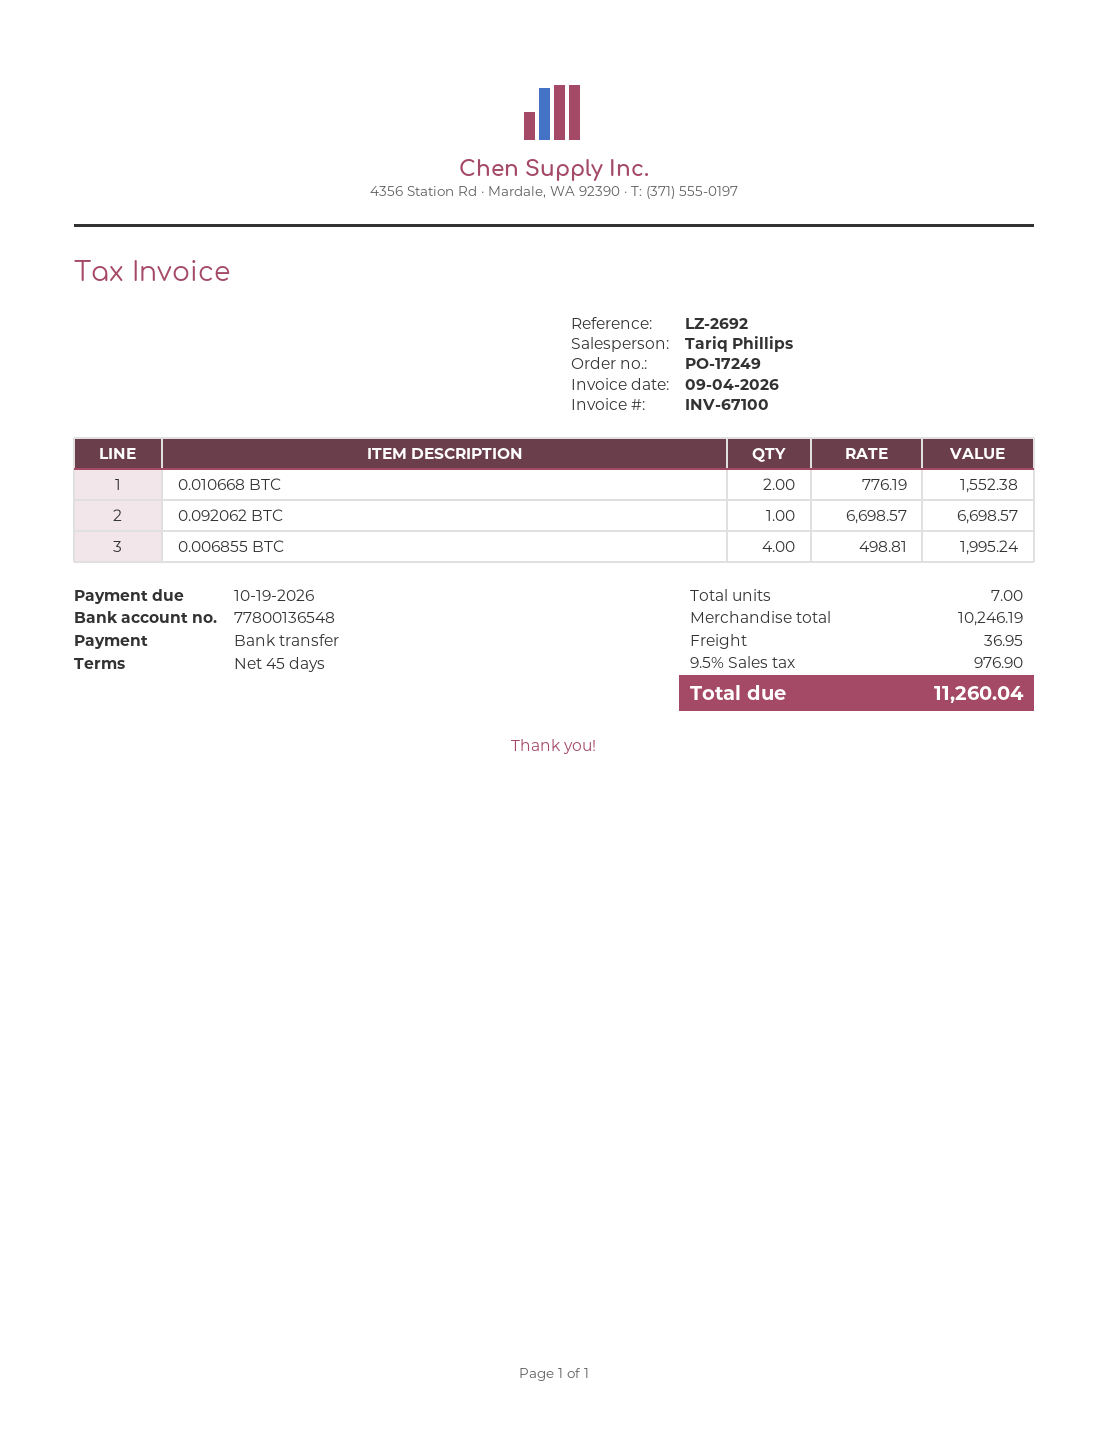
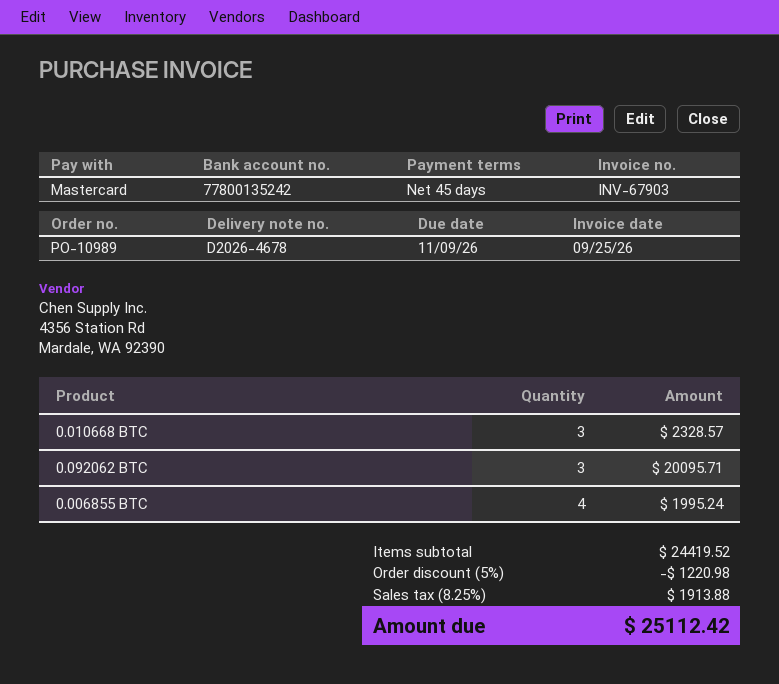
order number: PO-17249 -> PO-10989
invoice number: INV-67100 -> INV-67903
invoice date: 2026-09-04 -> 2026-09-25
due date: 2026-10-19 -> 2026-11-09
payment method: bank transfer -> Mastercard
bank account: 77800136548 -> 77800135242
0.010668 BTC: 2 for 1552.38 -> 3 for 2328.57
0.092062 BTC: 1 for 6698.57 -> 3 for 20095.71
subtotal: 10246.19 -> 24419.52
discount: none -> 5% = 1220.98
shipping: 36.95 -> none
tax: 9.5% = 976.90 -> 8.25% = 1913.88
total: 11260.04 -> 25112.42

